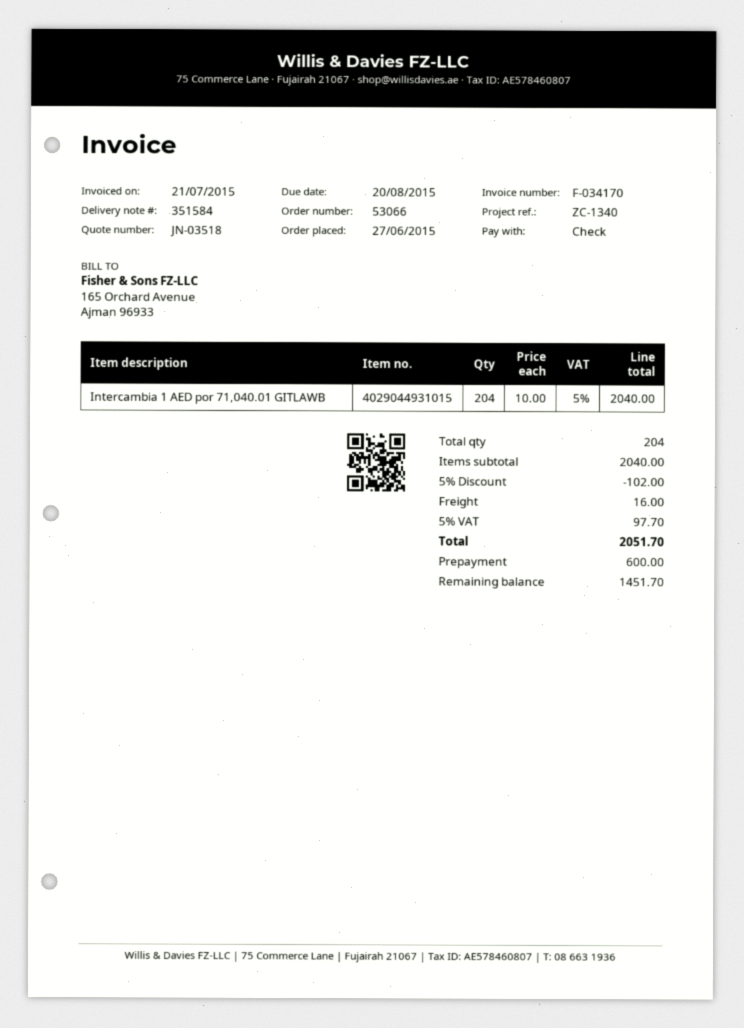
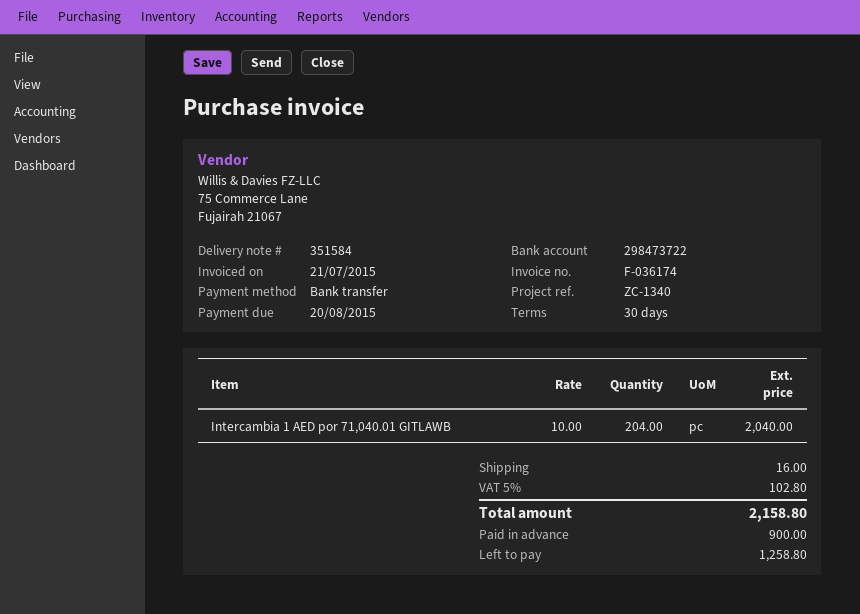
invoice number: F-034170 -> F-036174
payment method: cheque -> bank transfer
discount: 5% = 102.00 -> none
tax: 5% = 97.70 -> 5% = 102.80
total: 2051.70 -> 2158.80
deposit: 600.00 -> 900.00
balance: 1451.70 -> 1258.80

